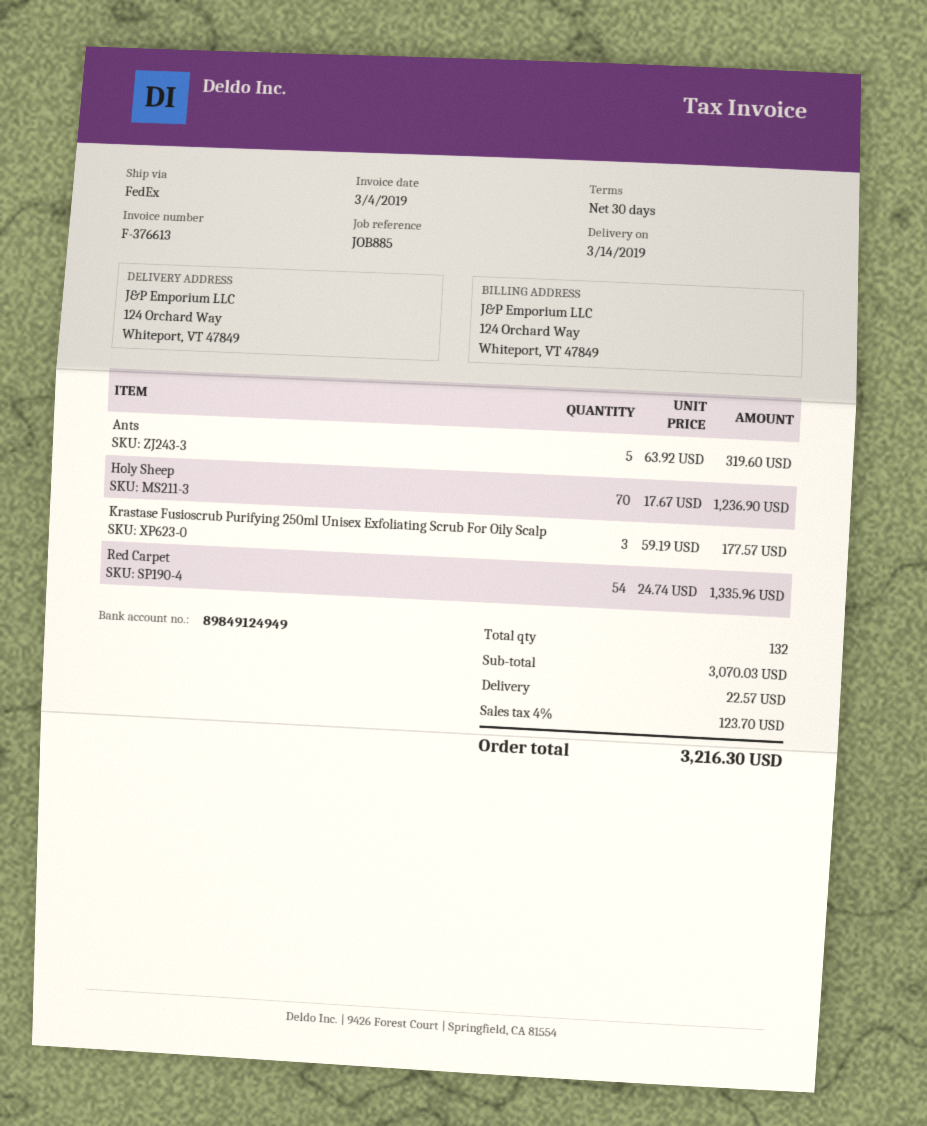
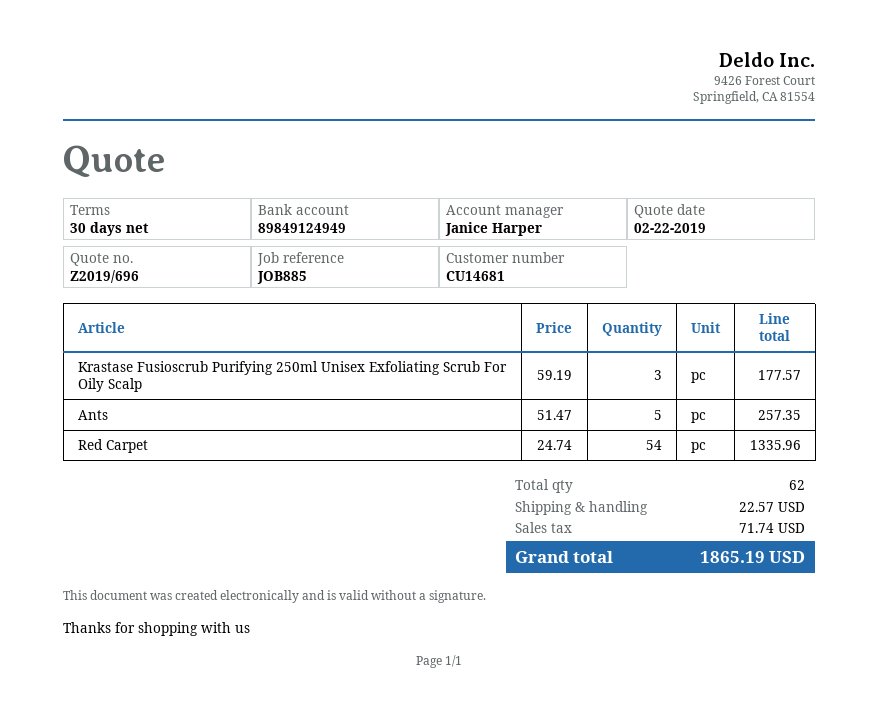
Ants: 5 x 63.92 = 319.60 -> 5 x 51.47 = 257.35
Holy Sheep: 70 x 17.67 = 1236.90 -> none
total quantity: 132 -> 62
tax: 123.70 -> 71.74
total: 3216.30 -> 1865.19

